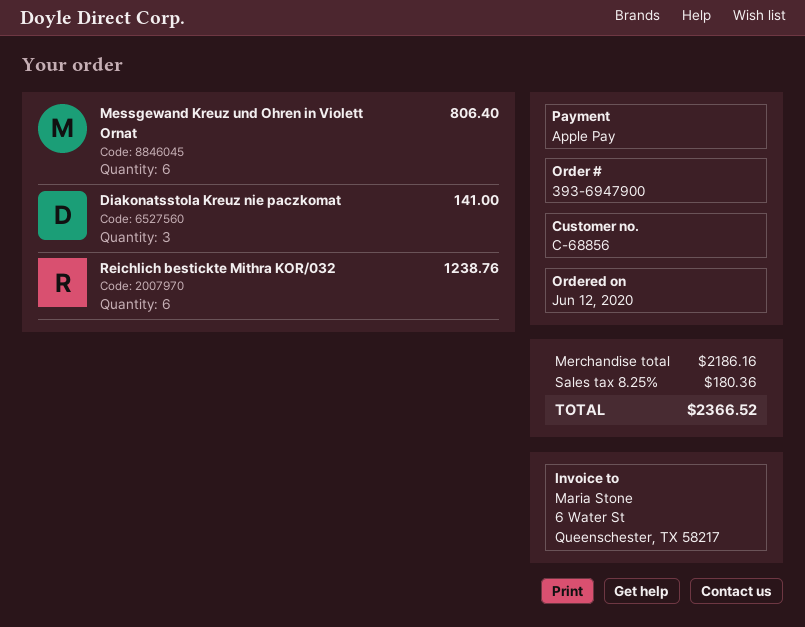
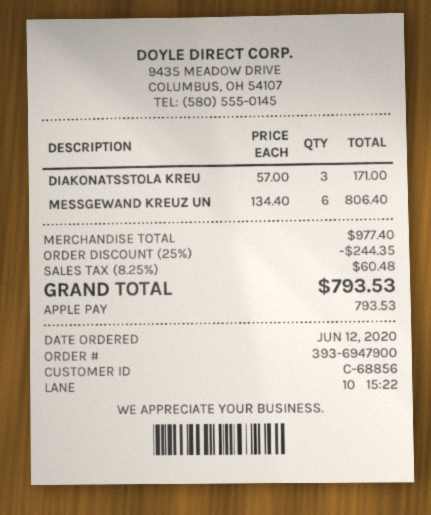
Diakonatsstola Kreuz nie paczkomat: 3 for 141.00 -> 3 for 171.00
Reichlich bestickte Mithra KOR/032: 6 for 1238.76 -> none
subtotal: 2186.16 -> 977.40
discount: none -> 25% = 244.35
tax: 8.25% = 180.36 -> 8.25% = 60.48
total: 2366.52 -> 793.53

